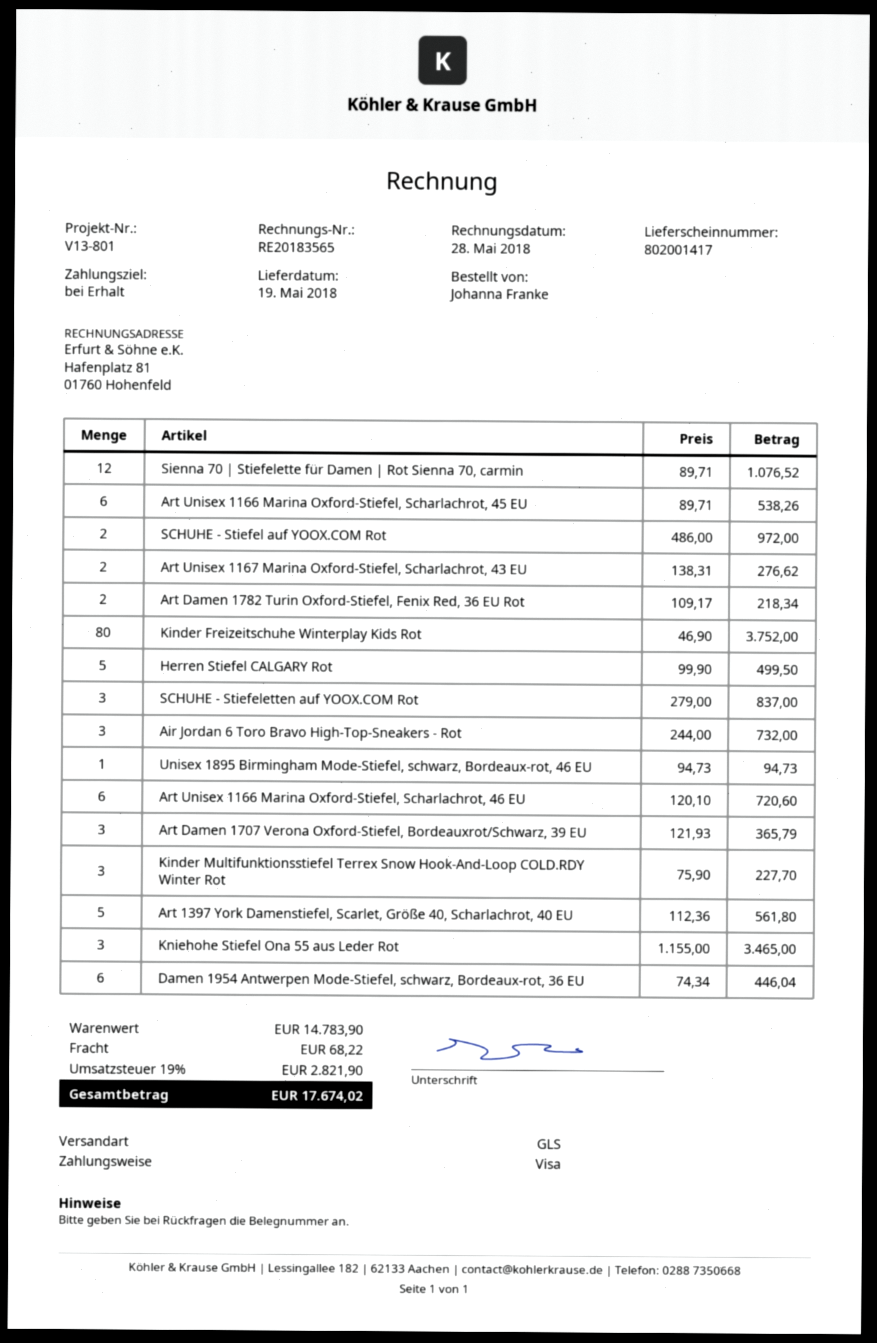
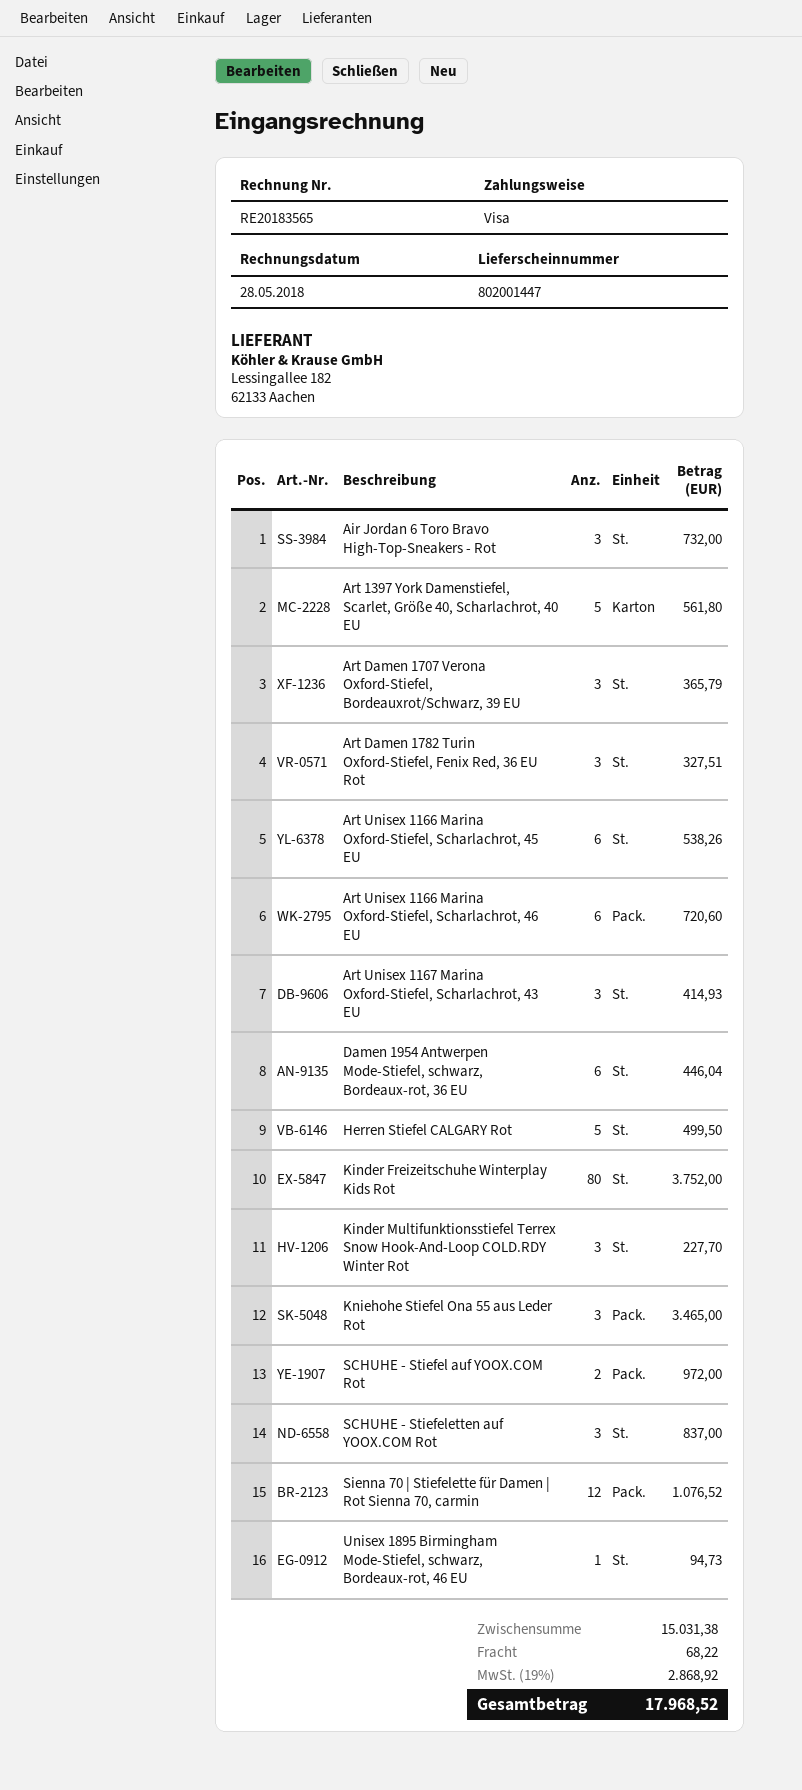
delivery note number: 802001417 -> 802001447
Art Unisex 1167 Marina Oxford-Stiefel, Scharlachrot, 43 EU: 2 for 276.62 -> 3 for 414.93
Art Damen 1782 Turin Oxford-Stiefel, Fenix Red, 36 EU Rot: 2 for 218.34 -> 3 for 327.51
subtotal: 14783.90 -> 15031.38
tax: 19% = 2821.90 -> 19% = 2868.92
total: 17674.02 -> 17968.52

